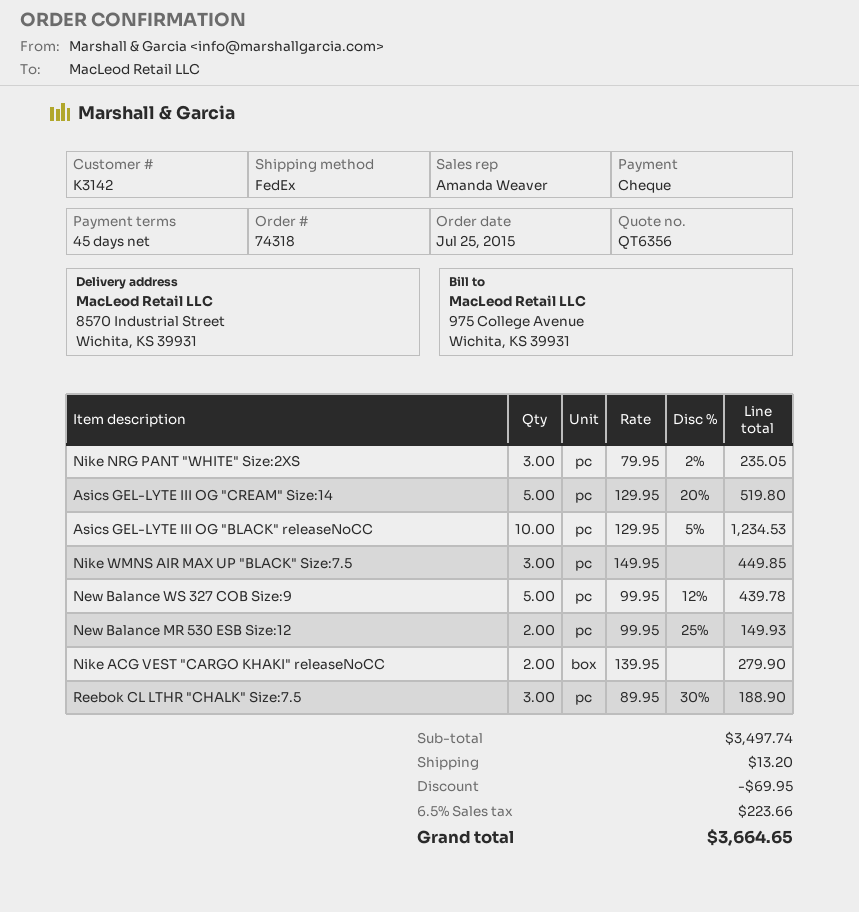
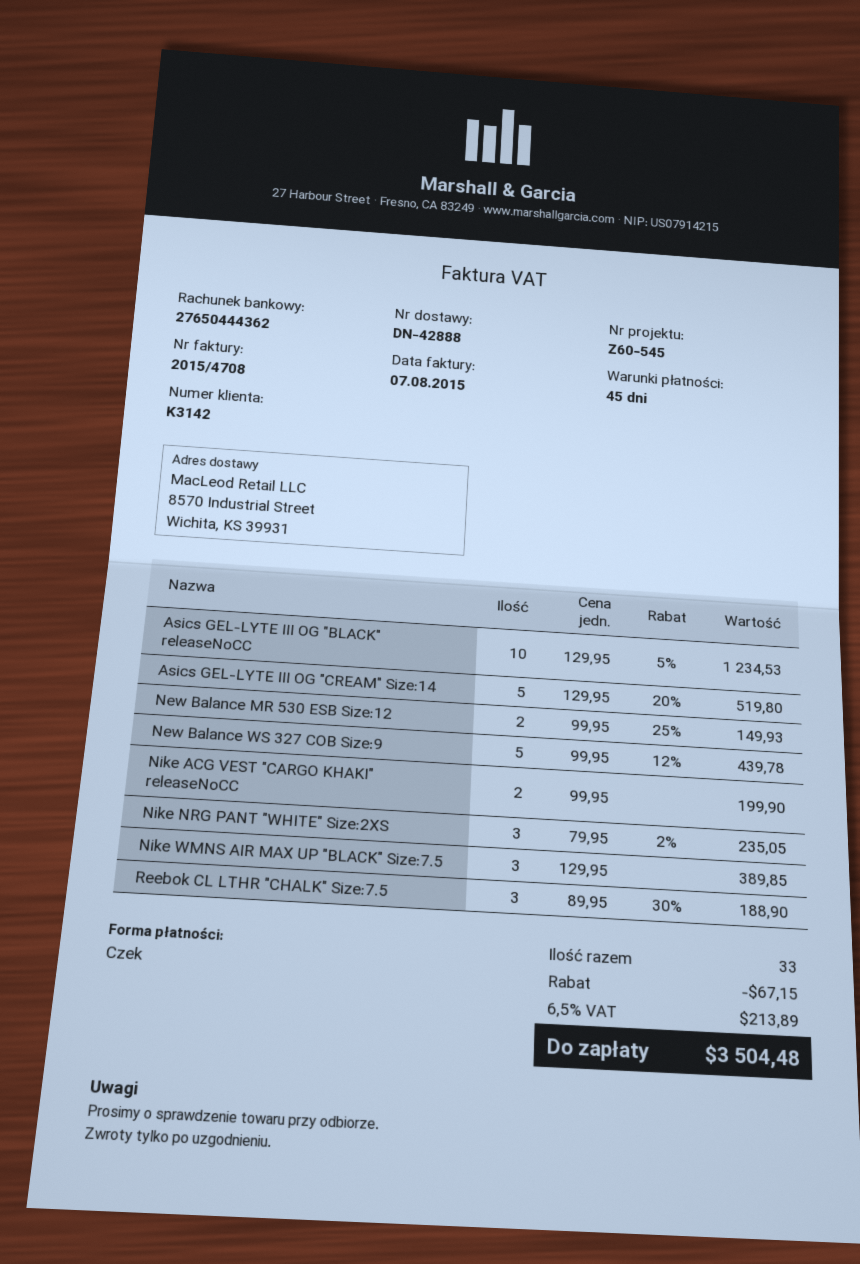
Nike WMNS AIR MAX UP "BLACK" Size:7.5: 3 x 149.95 = 449.85 -> 3 x 129.95 = 389.85
Nike ACG VEST "CARGO KHAKI" releaseNoCC: 2 x 139.95 = 279.90 -> 2 x 99.95 = 199.90
discount: 69.95 -> 67.15
shipping: 13.20 -> none
tax: 6.5% = 223.66 -> 6.5% = 213.89
total: 3664.65 -> 3504.48

